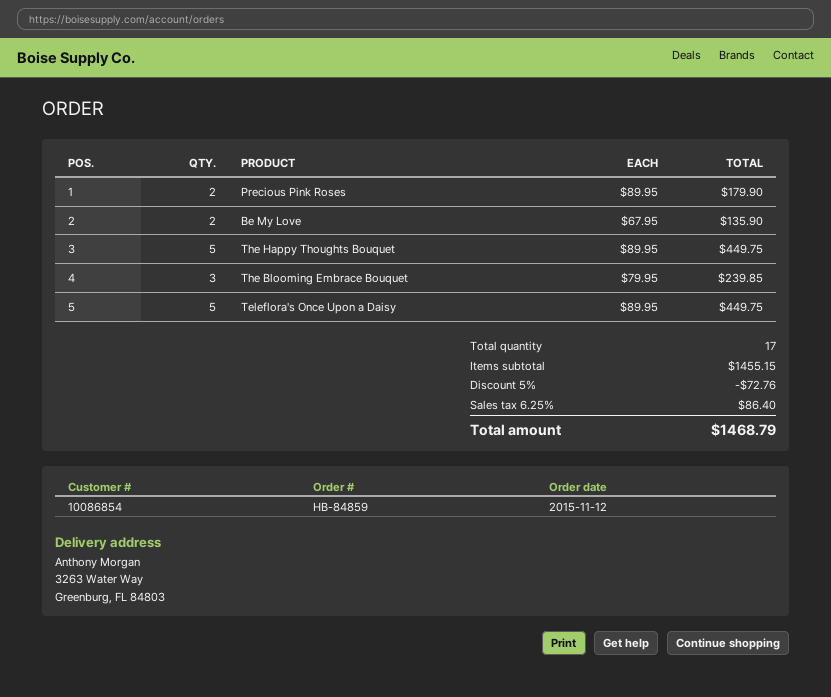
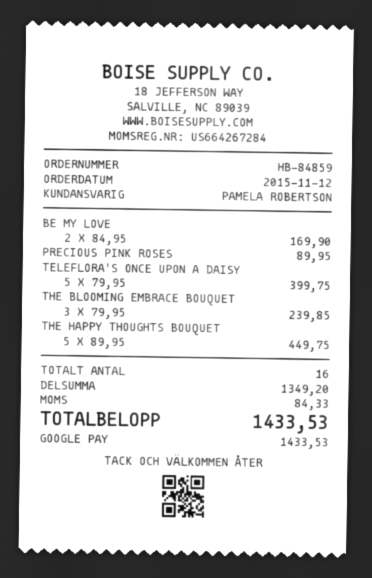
Precious Pink Roses: 2 x 89.95 = 179.90 -> 1 x 89.95 = 89.95
Be My Love: 2 x 67.95 = 135.90 -> 2 x 84.95 = 169.90
Teleflora's Once Upon a Daisy: 5 x 89.95 = 449.75 -> 5 x 79.95 = 399.75
total quantity: 17 -> 16
subtotal: 1455.15 -> 1349.20
discount: 5% = 72.76 -> none
tax: 86.40 -> 84.33
total: 1468.79 -> 1433.53

